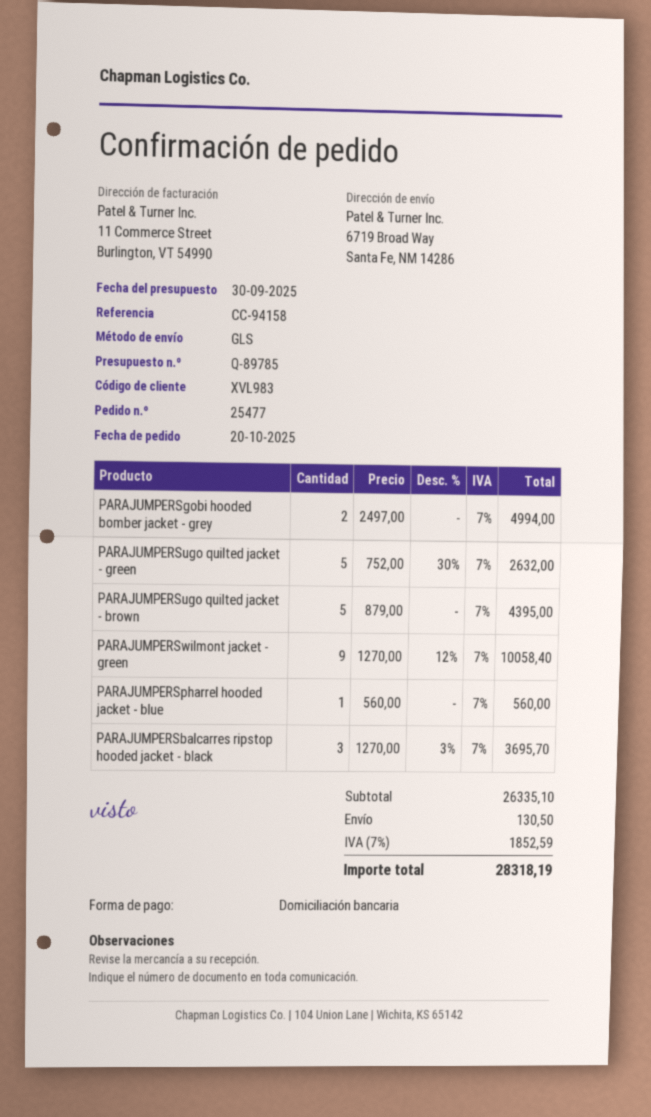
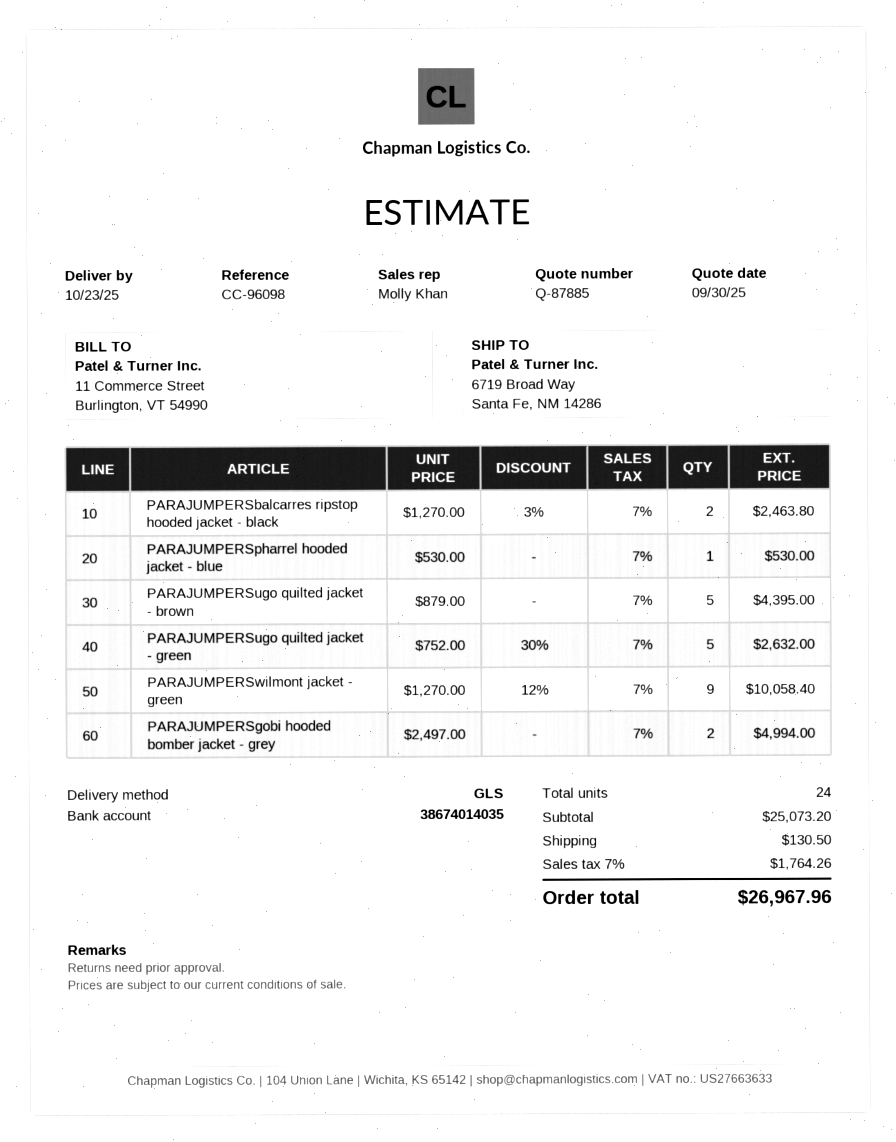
quote number: Q-89785 -> Q-87885
reference: CC-94158 -> CC-96098
PARAJUMPERSpharrel hooded jacket - blue: 1 x 560.00 = 560.00 -> 1 x 530.00 = 530.00
PARAJUMPERSbalcarres ripstop hooded jacket - black: 3 x 1270.00 - 3% = 3695.70 -> 2 x 1270.00 - 3% = 2463.80
subtotal: 26335.10 -> 25073.20
tax: 7% = 1852.59 -> 7% = 1764.26
total: 28318.19 -> 26967.96

